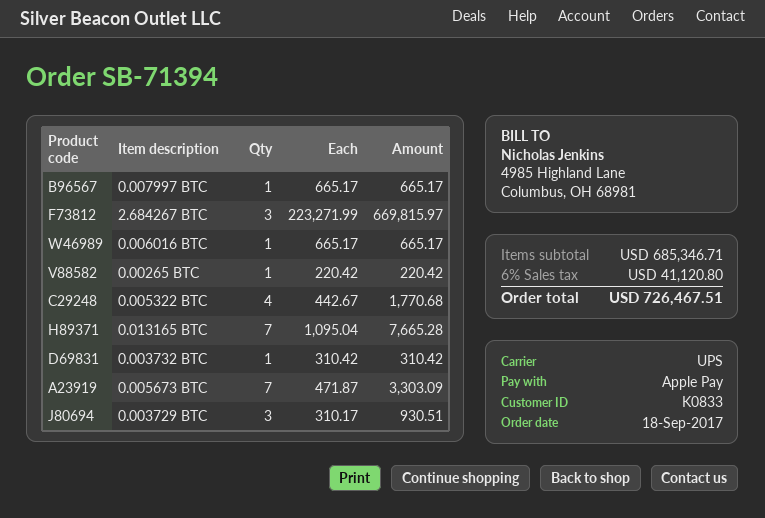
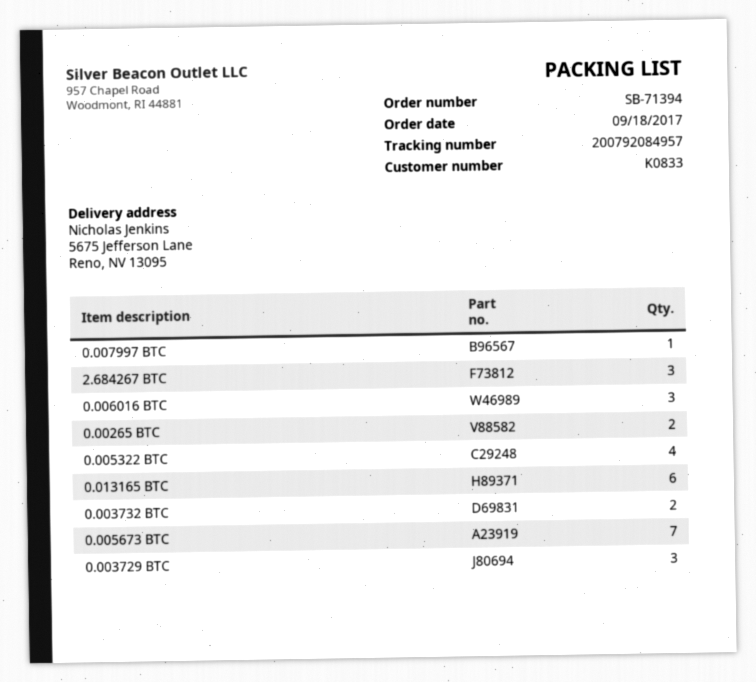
0.006016 BTC: 1 -> 3
0.00265 BTC: 1 -> 2
0.013165 BTC: 7 -> 6
0.003732 BTC: 1 -> 2

